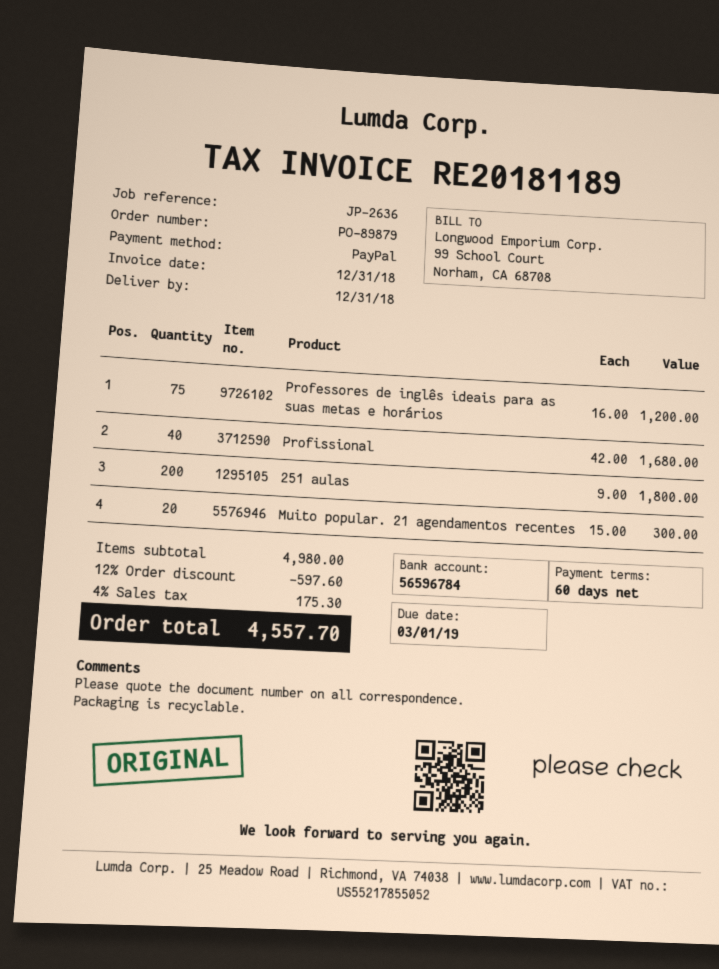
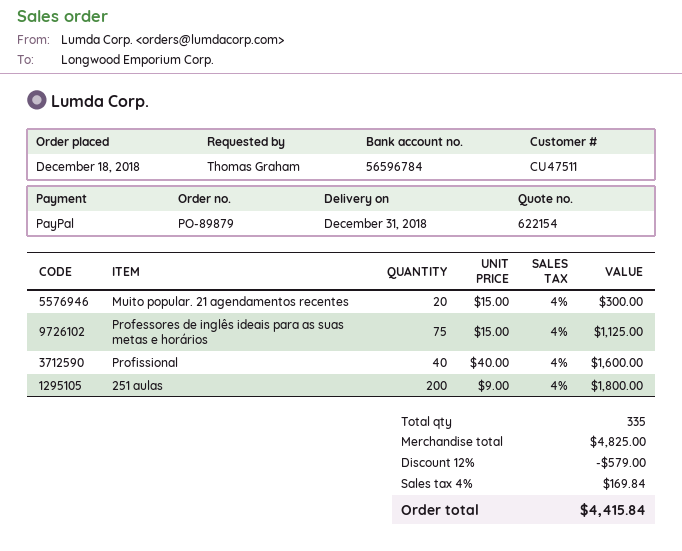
Professores de inglês ideais para as suas metas e horários: 75 x 16.00 = 1200.00 -> 75 x 15.00 = 1125.00
Profissional: 40 x 42.00 = 1680.00 -> 40 x 40.00 = 1600.00
subtotal: 4980.00 -> 4825.00
discount: 12% = 597.60 -> 12% = 579.00
tax: 4% = 175.30 -> 4% = 169.84
total: 4557.70 -> 4415.84

